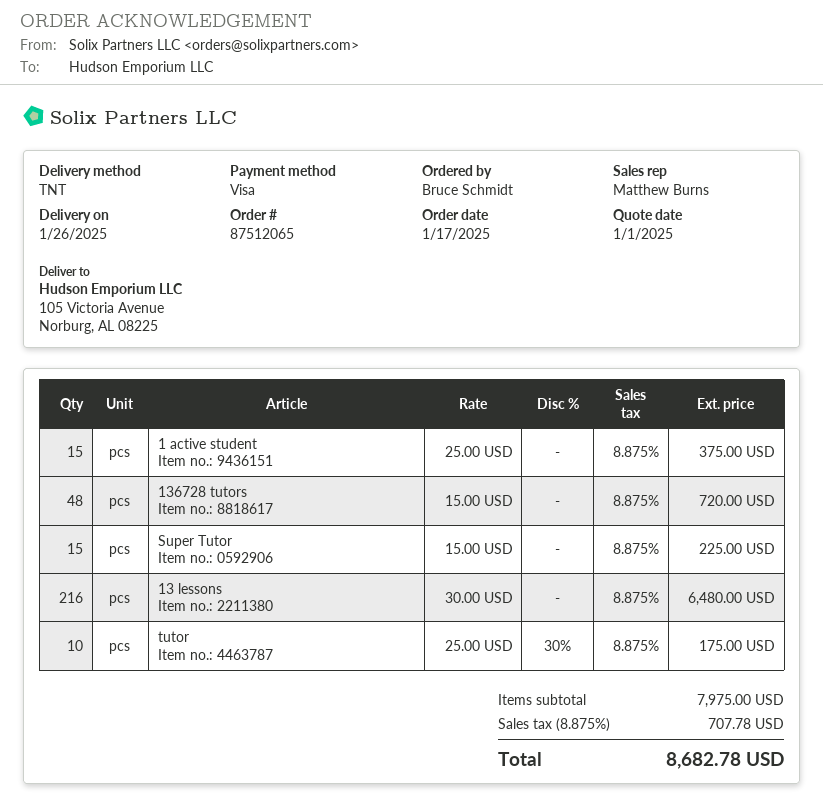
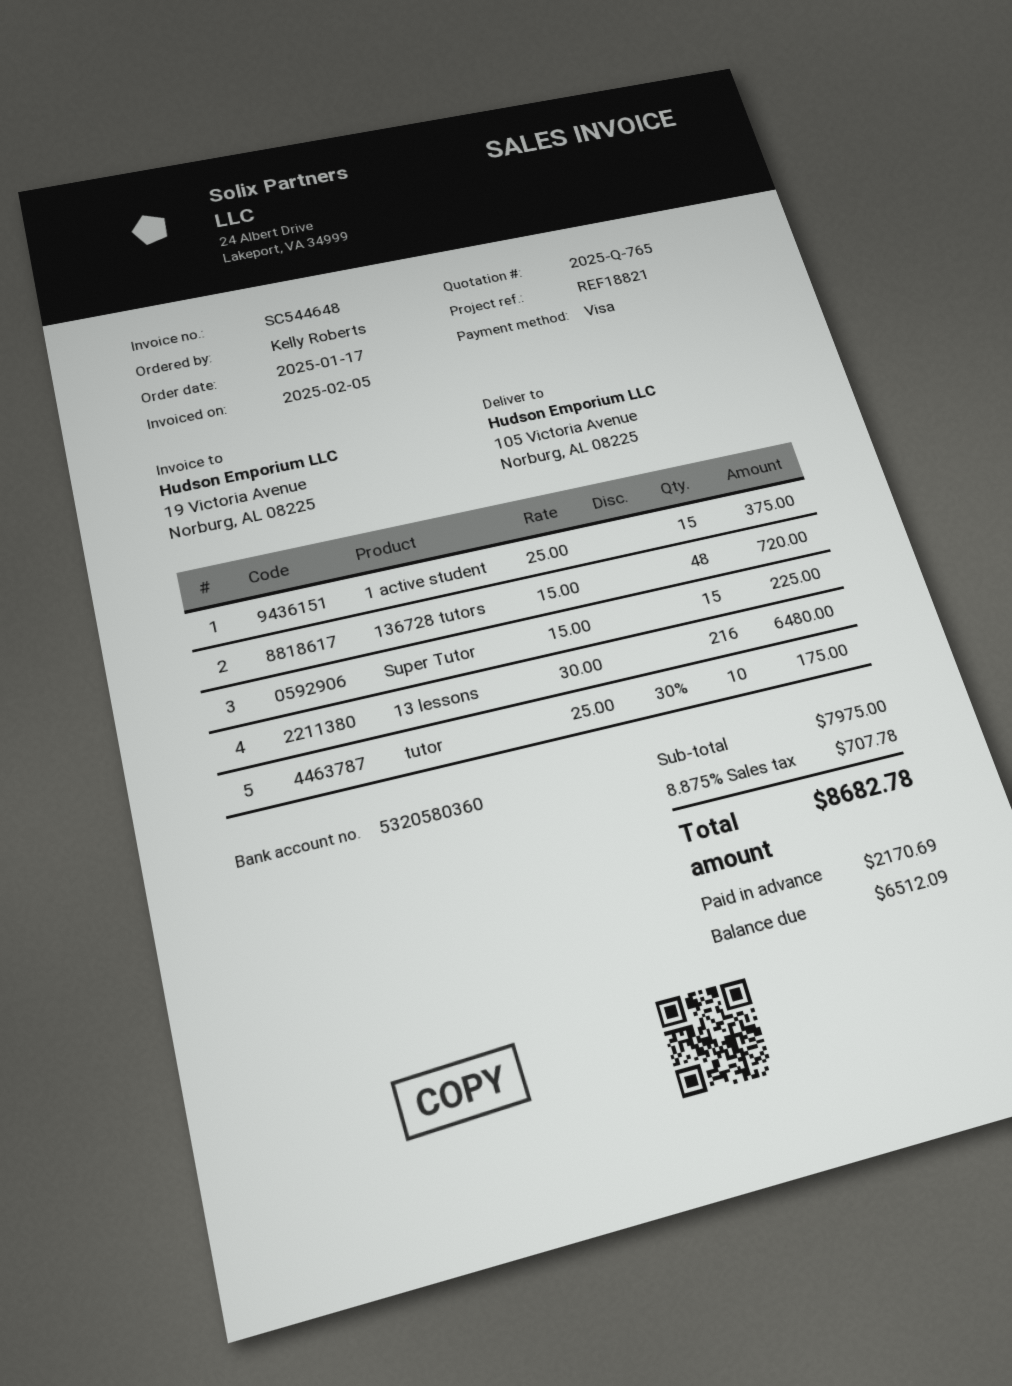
ordered by: Bruce Schmidt -> Kelly Roberts

